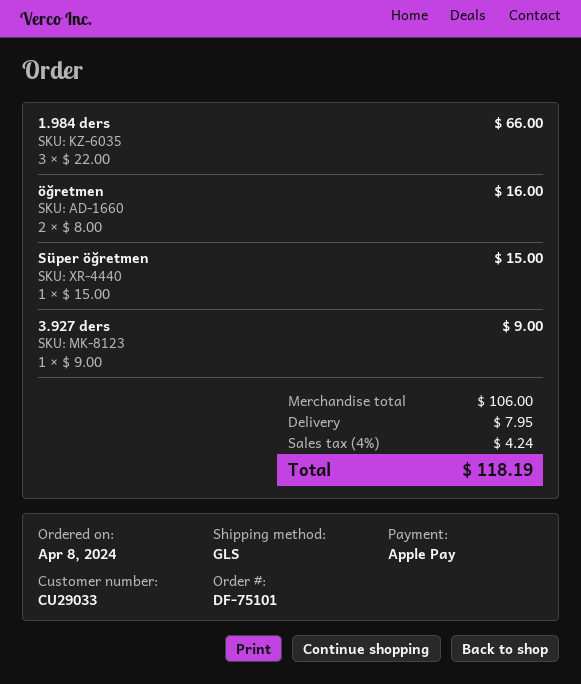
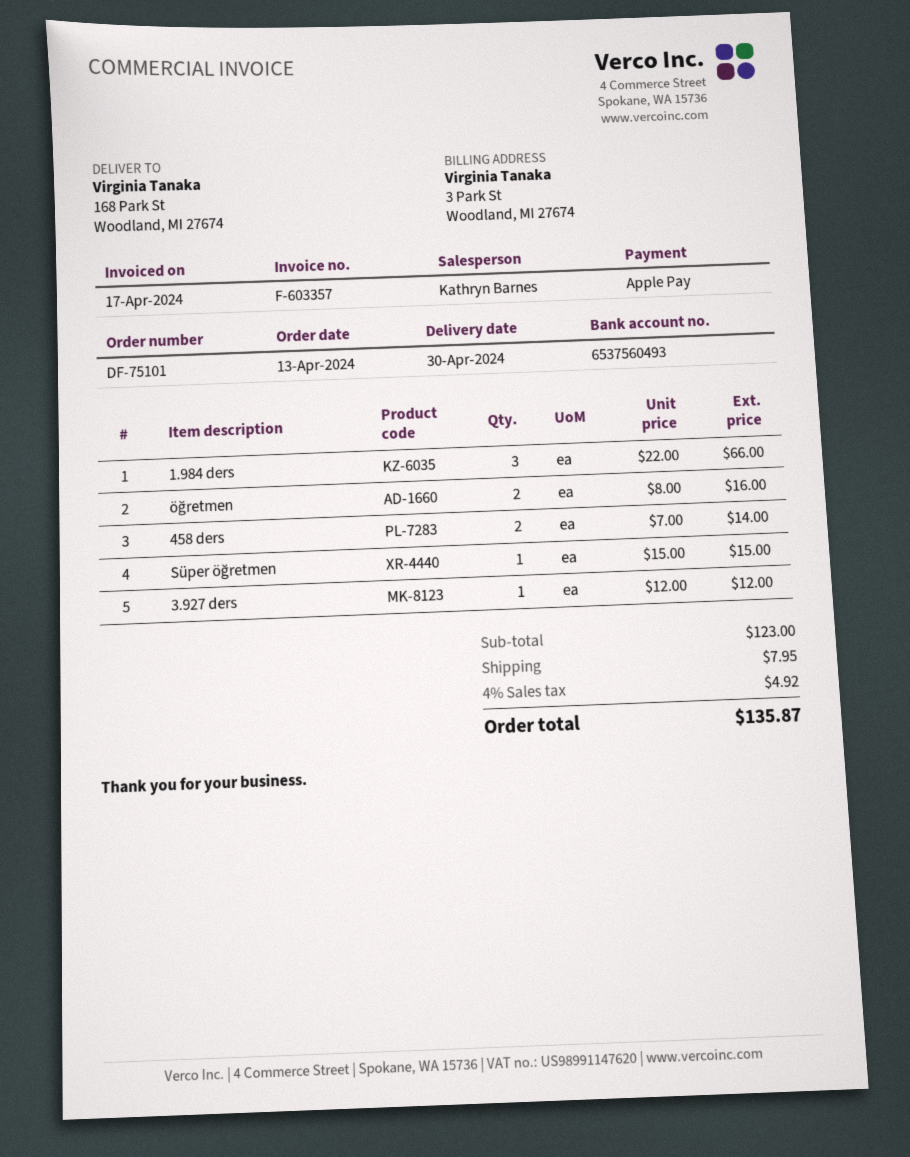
order date: 2024-04-08 -> 2024-04-13
3.927 ders: 1 x 9.00 = 9.00 -> 1 x 12.00 = 12.00
458 ders: none -> 2 x 7.00 = 14.00
subtotal: 106.00 -> 123.00
tax: 4% = 4.24 -> 4% = 4.92
total: 118.19 -> 135.87

